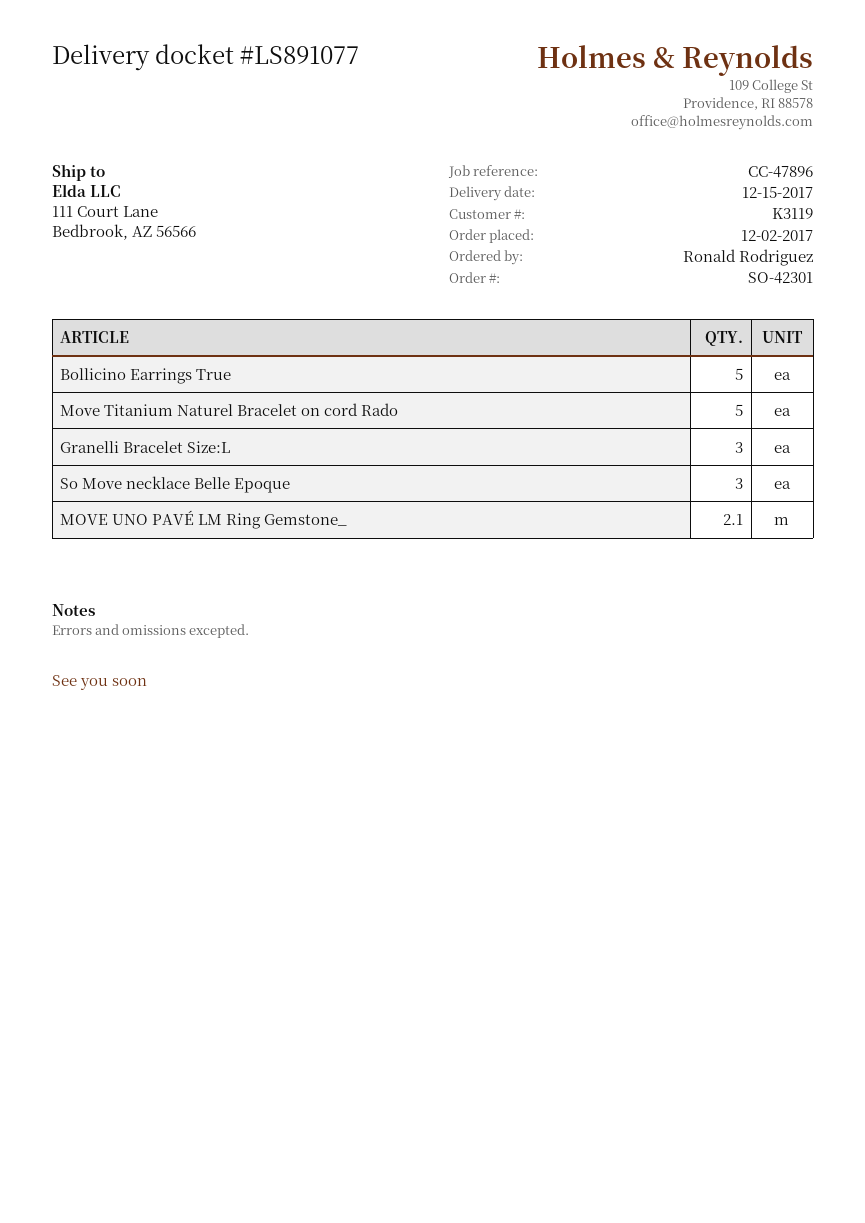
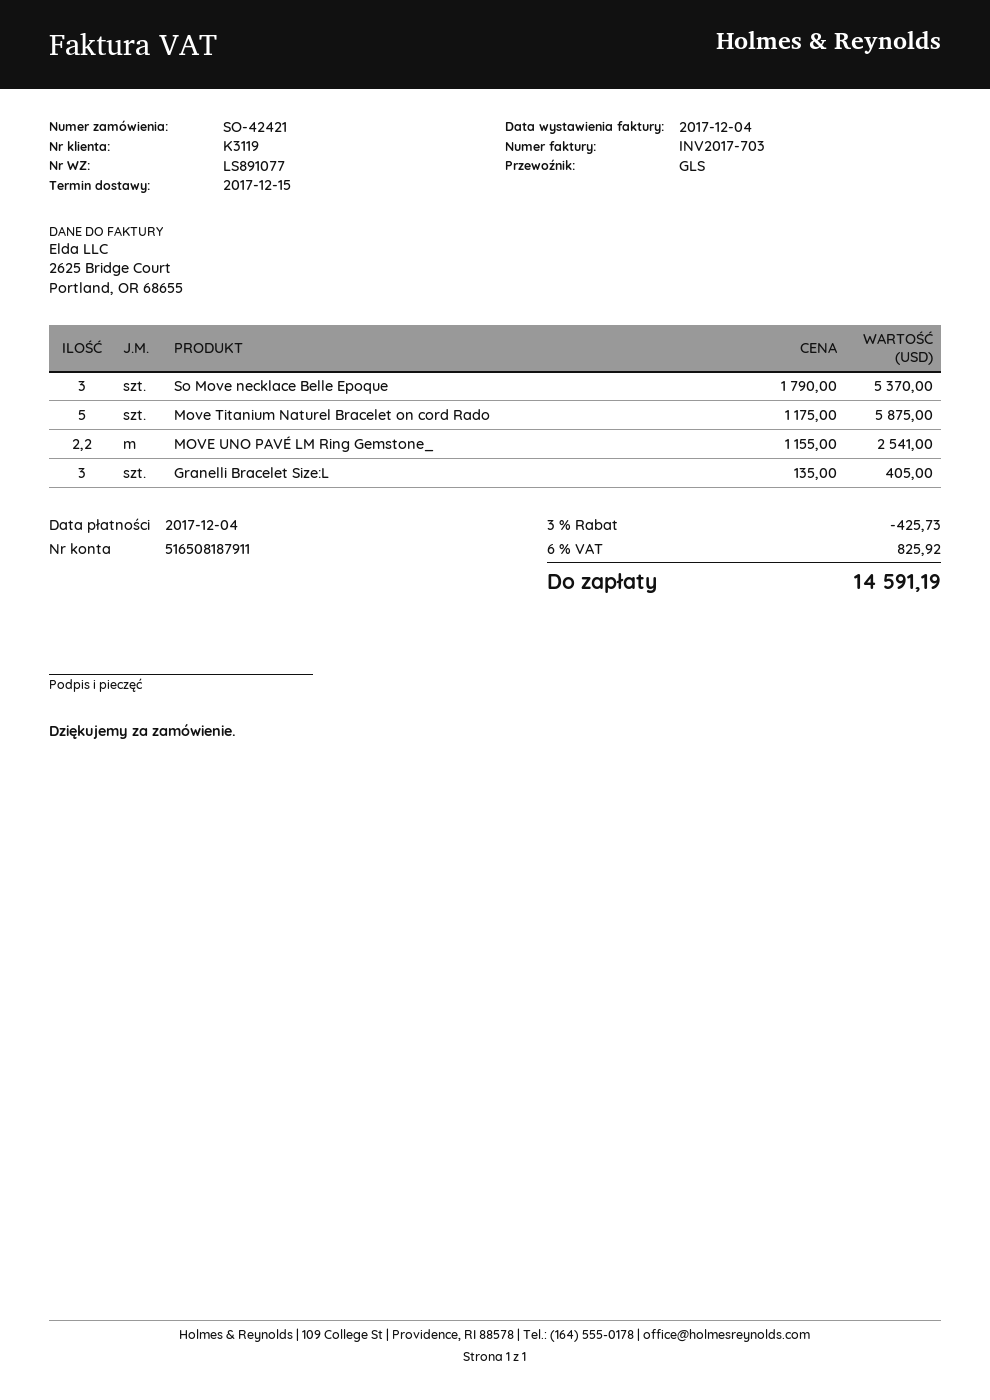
order number: SO-42301 -> SO-42421
Bollicino Earrings True: 5 -> none
MOVE UNO PAVÉ LM Ring Gemstone_: 2.1 -> 2.2

